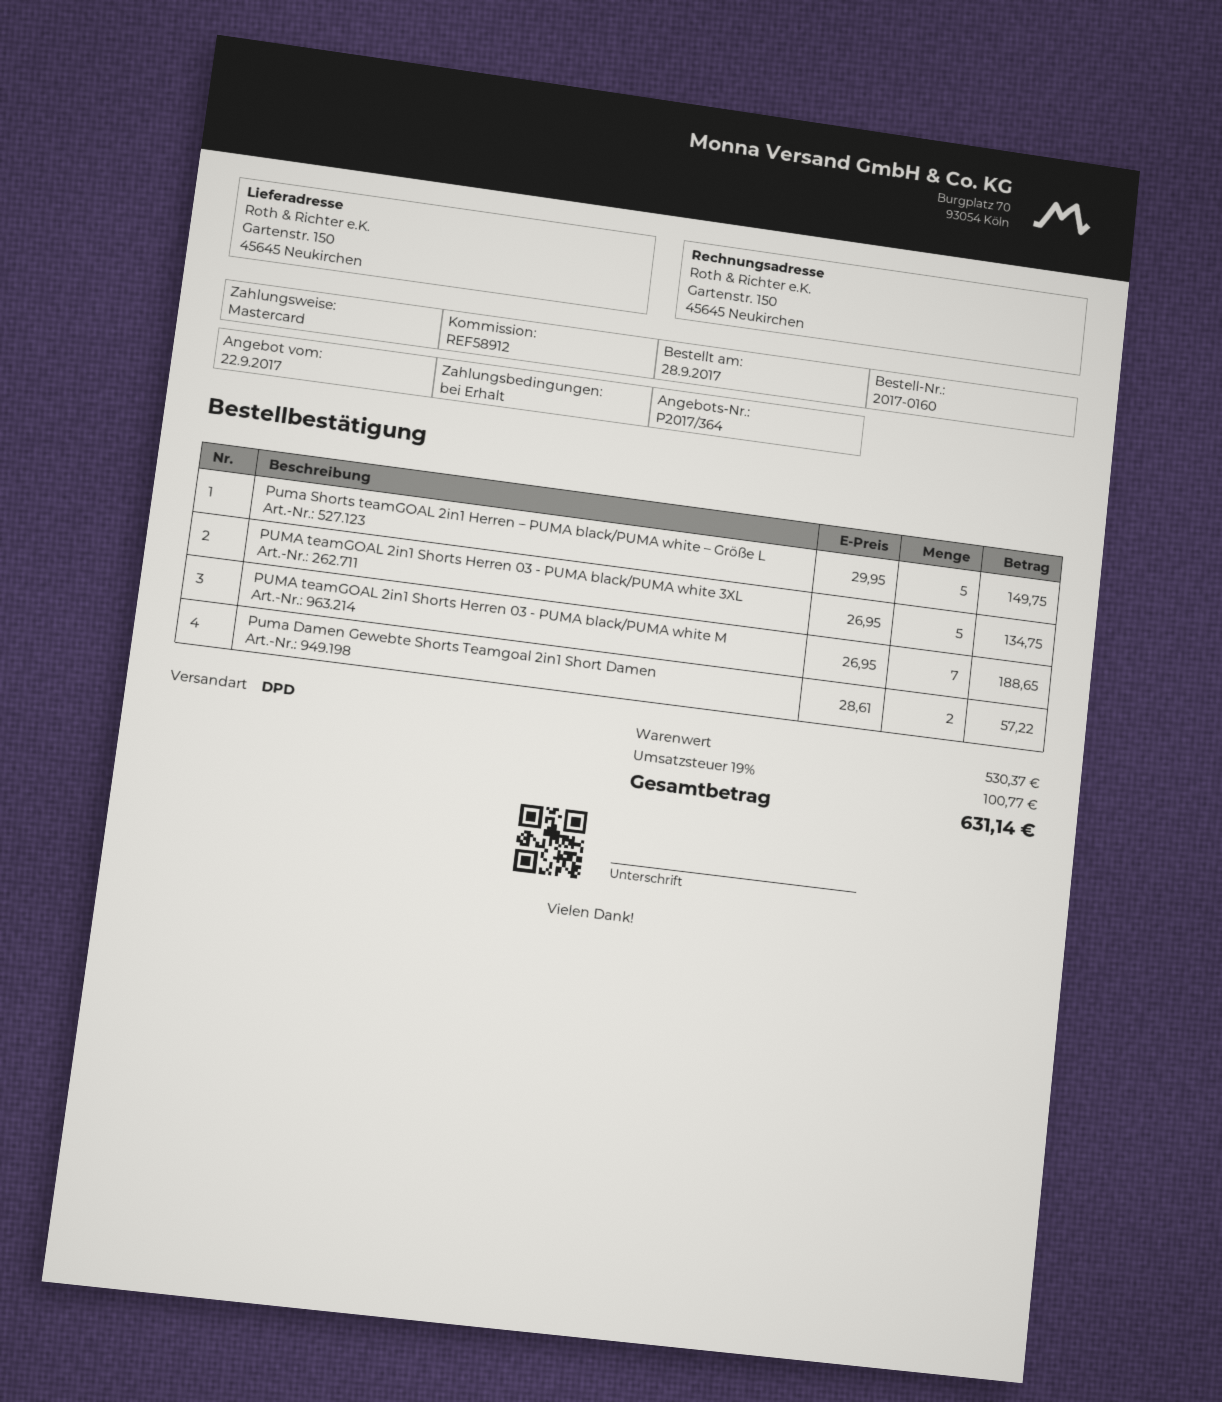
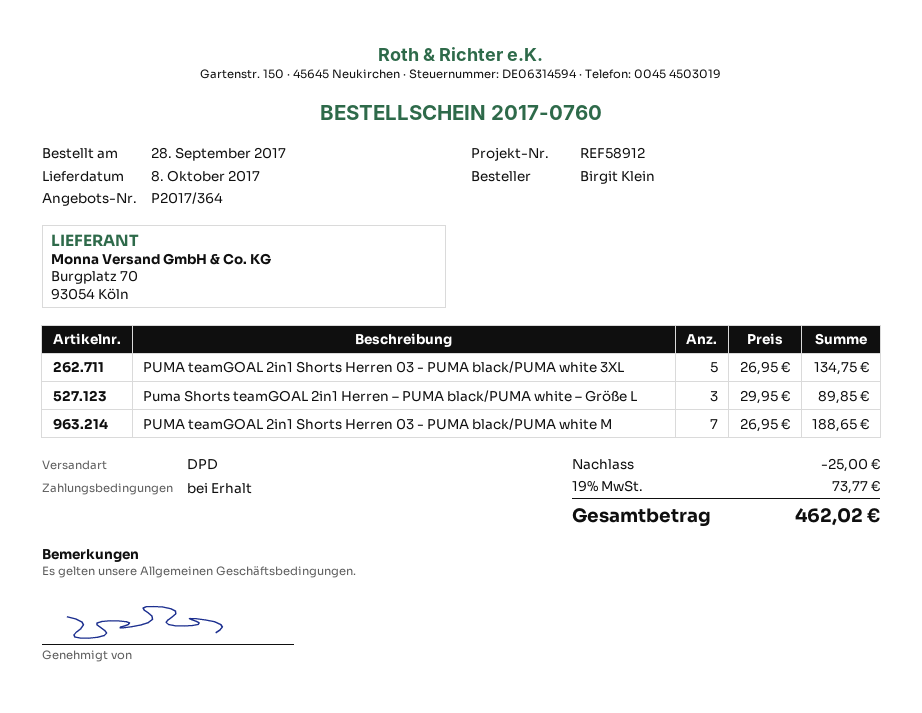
order number: 2017-0160 -> 2017-0760
Puma Shorts teamGOAL 2in1 Herren – PUMA black/PUMA white – Größe L: 5 x 29.95 = 149.75 -> 3 x 29.95 = 89.85
Puma Damen Gewebte Shorts Teamgoal 2in1 Short Damen: 2 x 28.61 = 57.22 -> none
discount: none -> 25.00
tax: 19% = 100.77 -> 19% = 73.77
total: 631.14 -> 462.02

